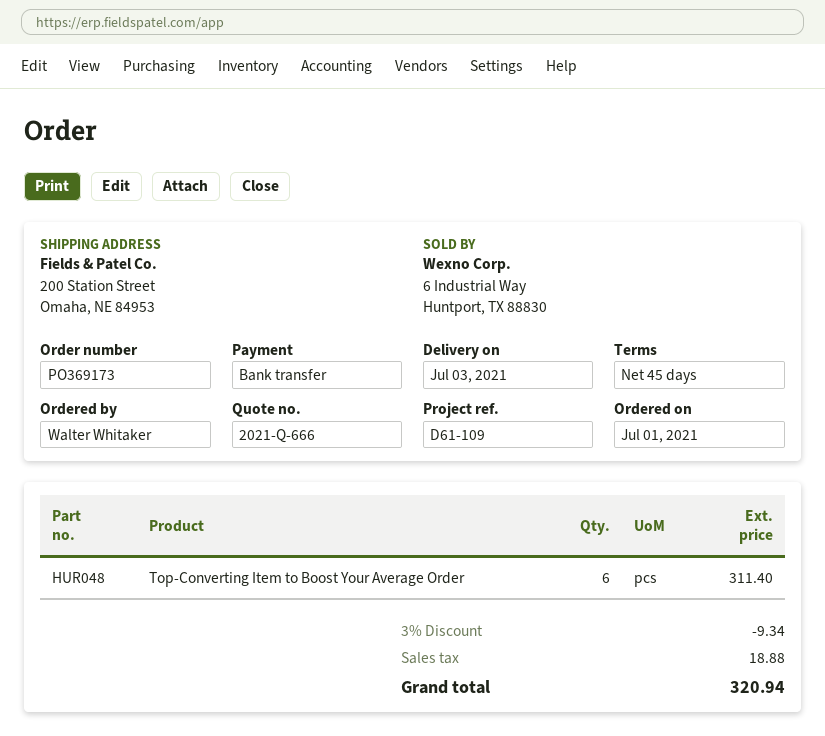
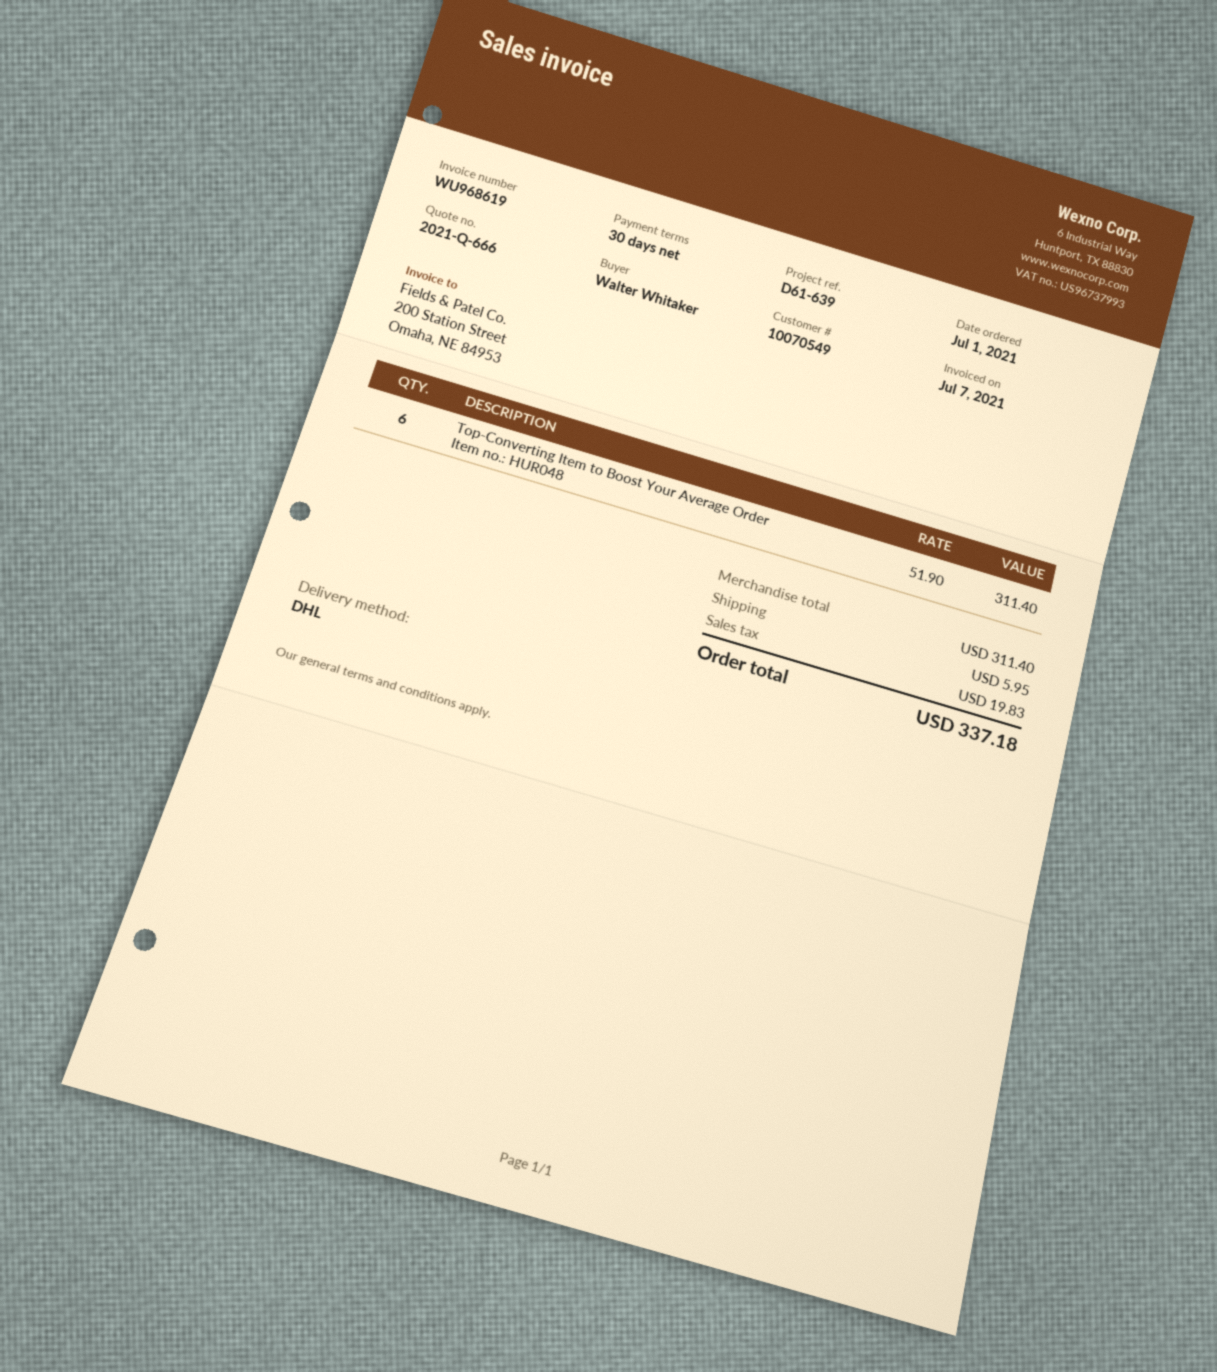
payment terms: 45 days -> 30 days
reference: D61-109 -> D61-639
discount: 3% = 9.34 -> none
shipping: none -> 5.95
tax: 18.88 -> 19.83
total: 320.94 -> 337.18

